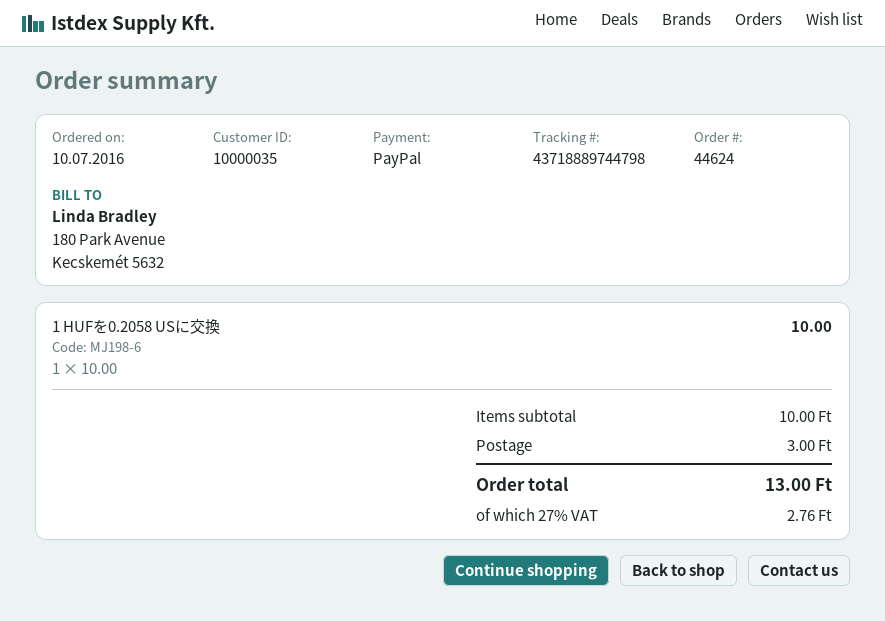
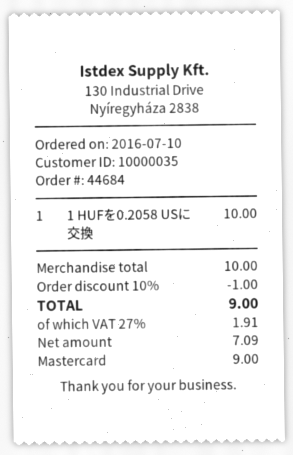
order number: 44624 -> 44684
payment method: PayPal -> Mastercard
discount: none -> 10% = 1.00
shipping: 3.00 -> none
tax: 27% = 2.76 -> 27% = 1.91
total: 13.00 -> 9.00

